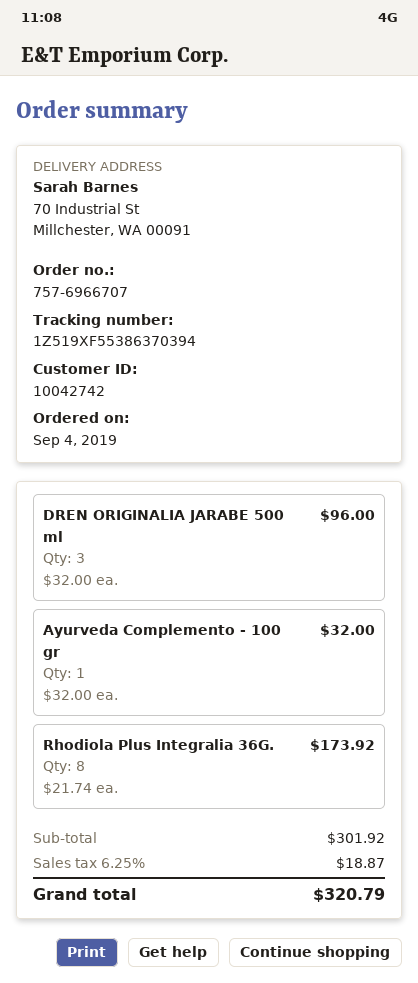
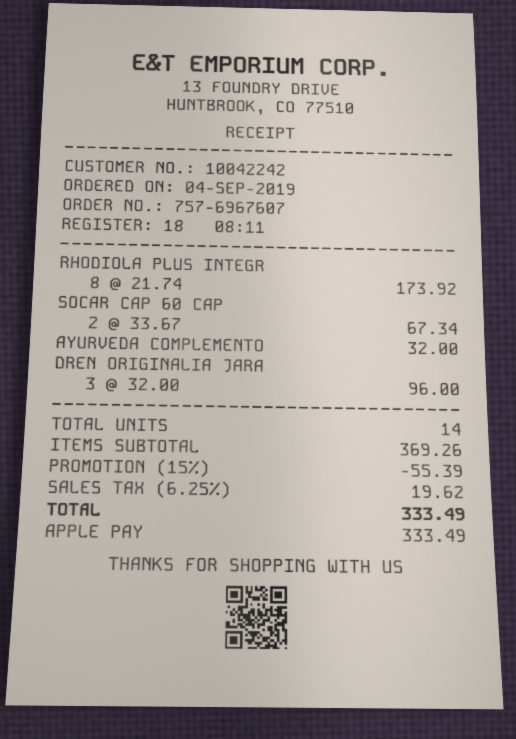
order number: 757-6966707 -> 757-6967607
customer number: 10042742 -> 10042242
SOCAR CAP 60 CAP: none -> 2 x 33.67 = 67.34
subtotal: 301.92 -> 369.26
discount: none -> 15% = 55.39
tax: 6.25% = 18.87 -> 6.25% = 19.62
total: 320.79 -> 333.49

